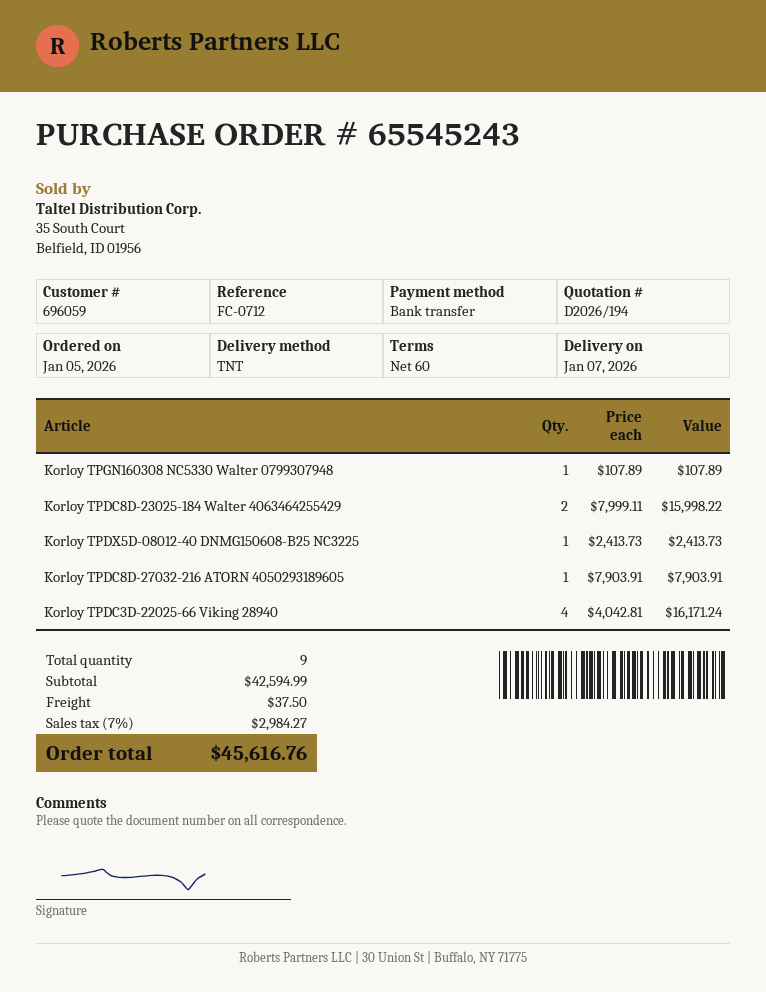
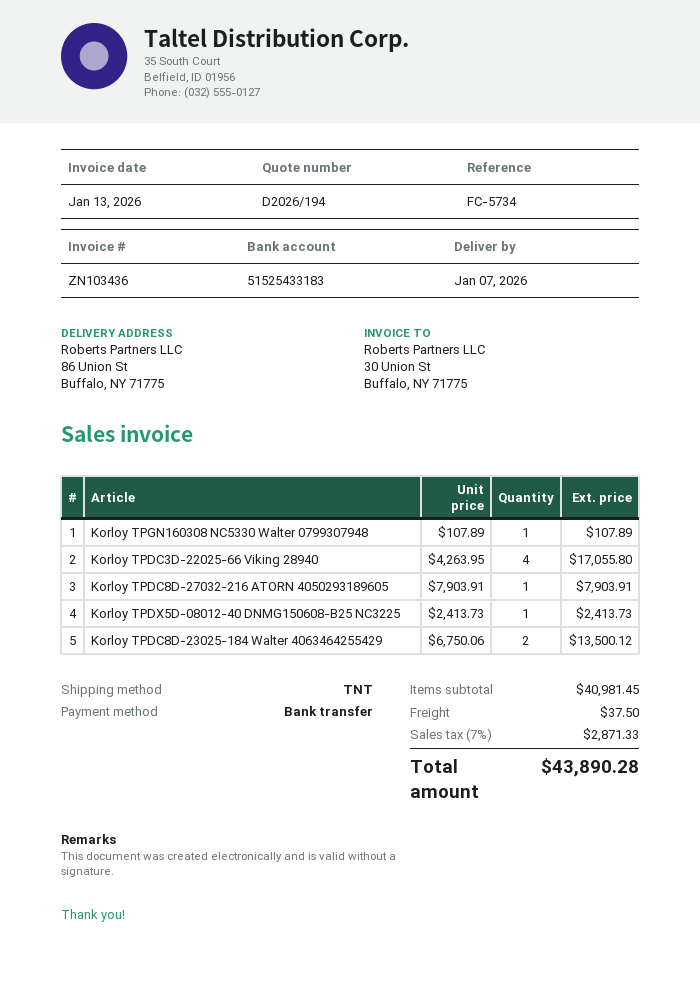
reference: FC-0712 -> FC-5734
Korloy TPDC8D-23025-184 Walter 4063464255429: 2 x 7999.11 = 15998.22 -> 2 x 6750.06 = 13500.12
Korloy TPDC3D-22025-66 Viking 28940: 4 x 4042.81 = 16171.24 -> 4 x 4263.95 = 17055.80
subtotal: 42594.99 -> 40981.45
tax: 7% = 2984.27 -> 7% = 2871.33
total: 45616.76 -> 43890.28

